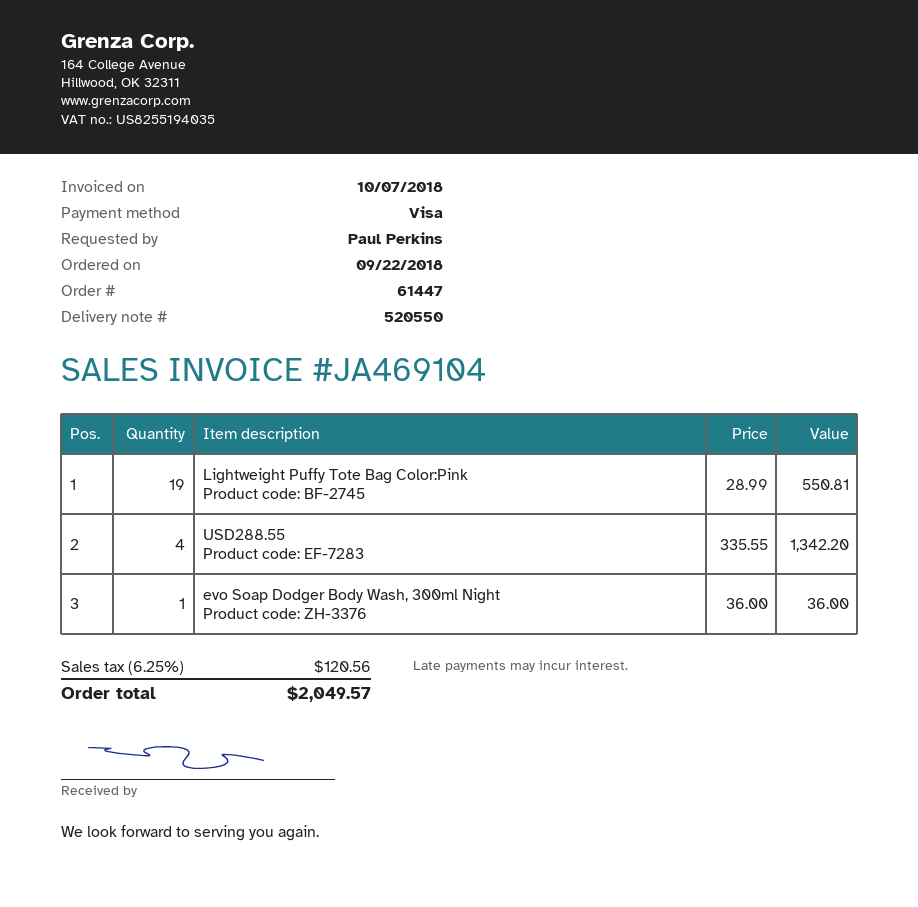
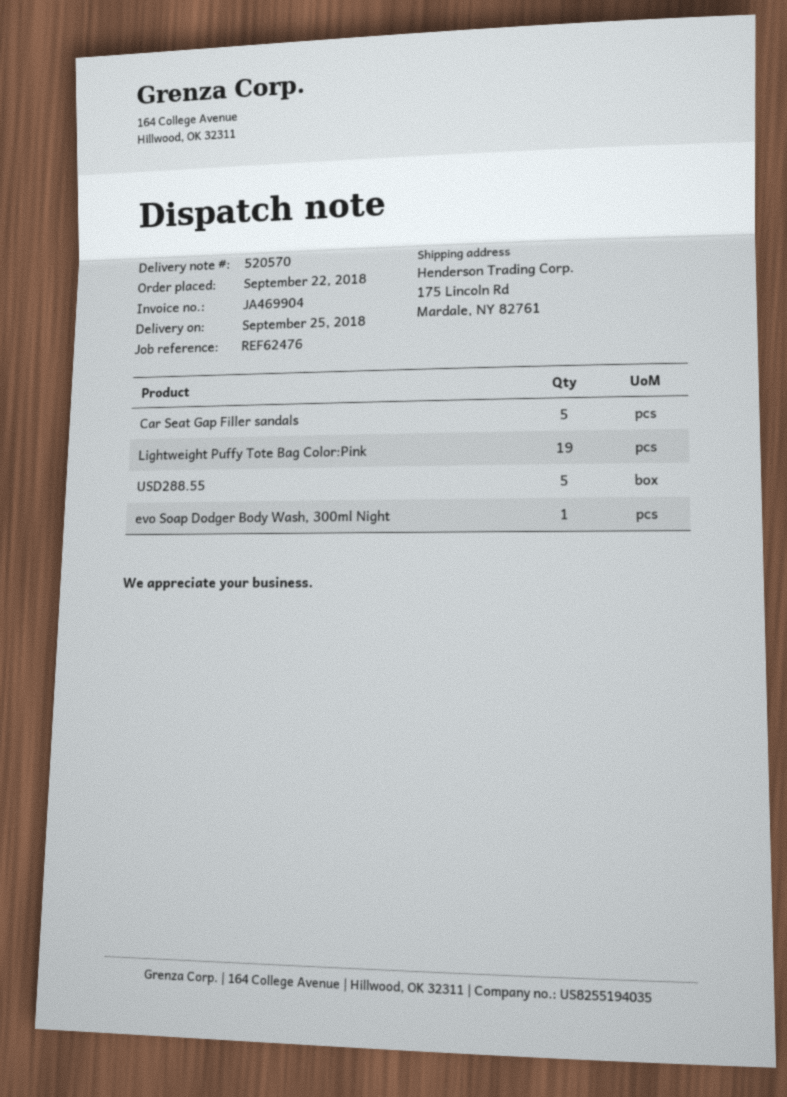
delivery note number: 520550 -> 520570
invoice number: JA469104 -> JA469904
USD288.55: 4 -> 5
Car Seat Gap Filler sandals: none -> 5

